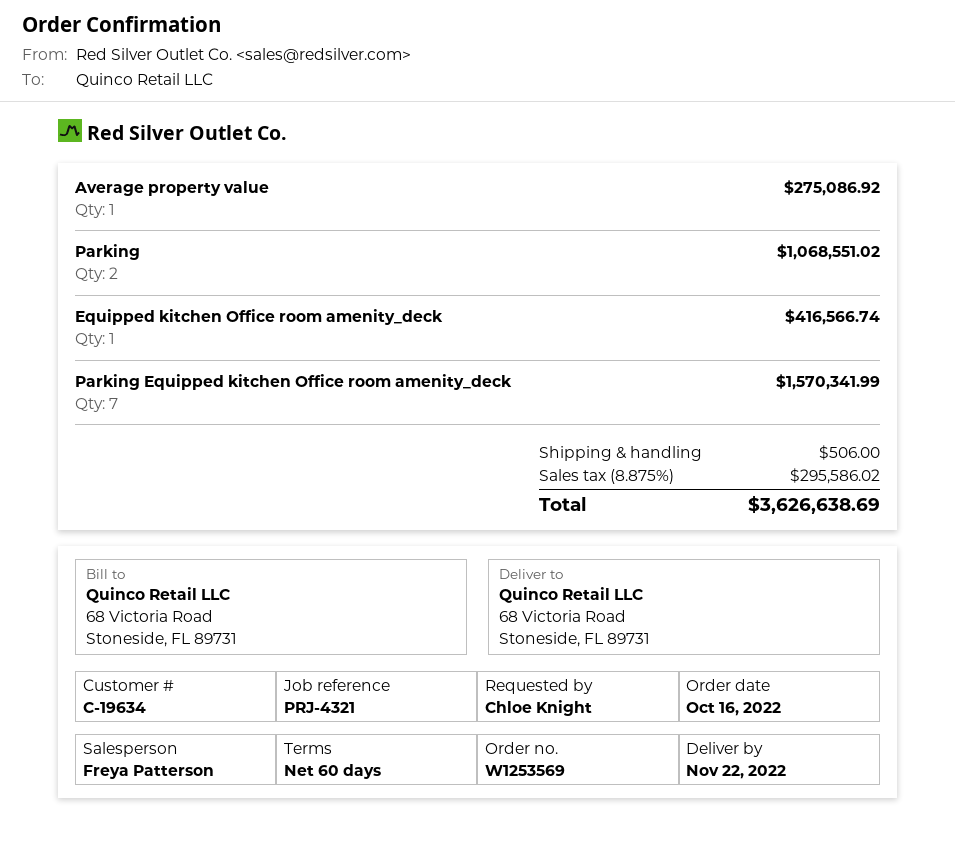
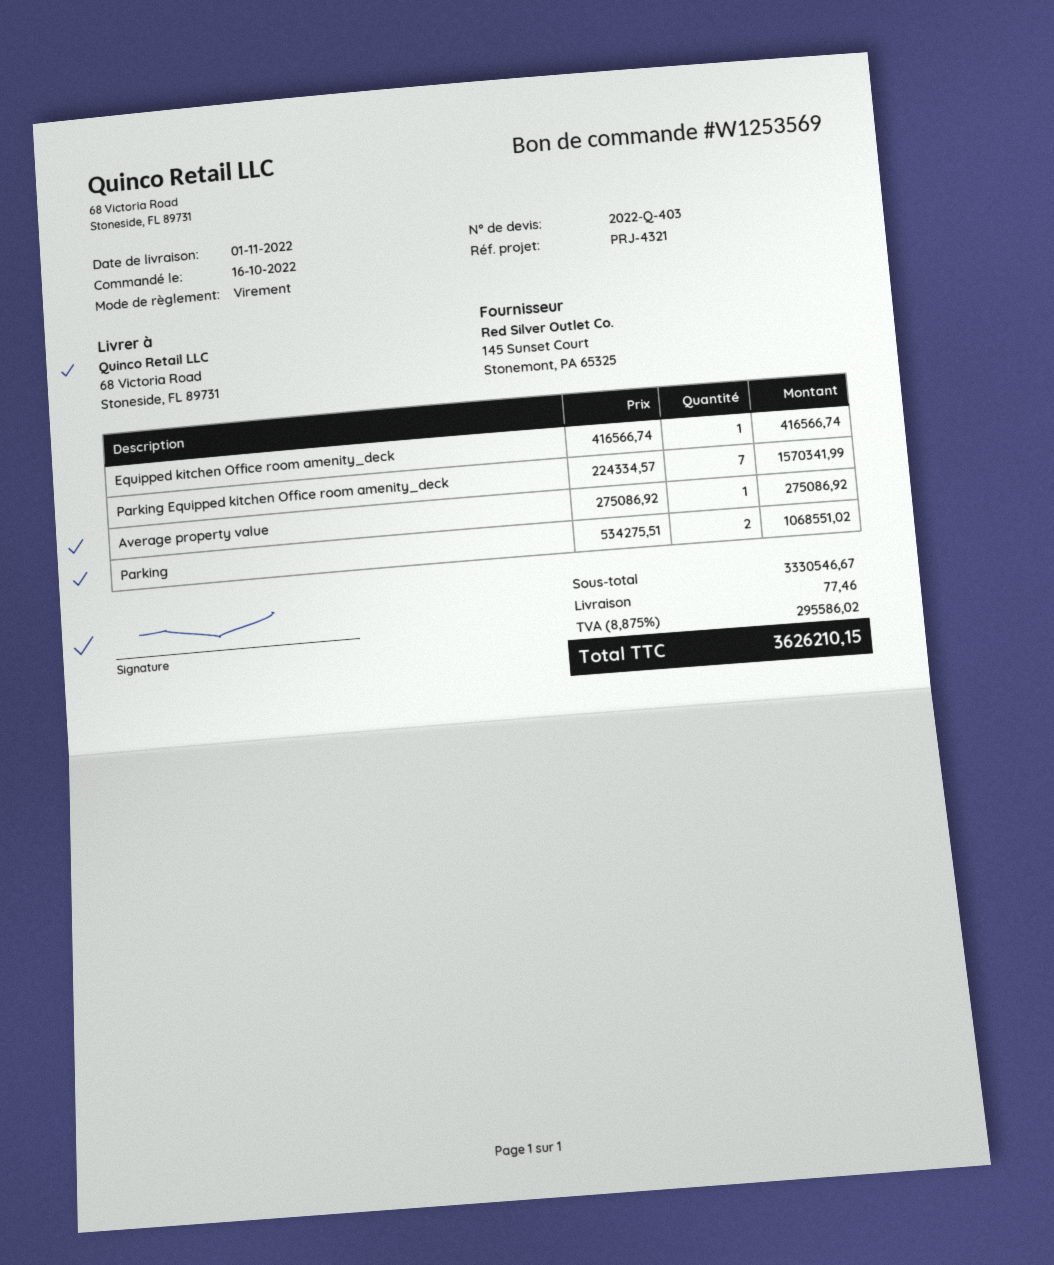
delivery date: 2022-11-22 -> 2022-11-01
shipping: 506.00 -> 77.46
total: 3626638.69 -> 3626210.15

